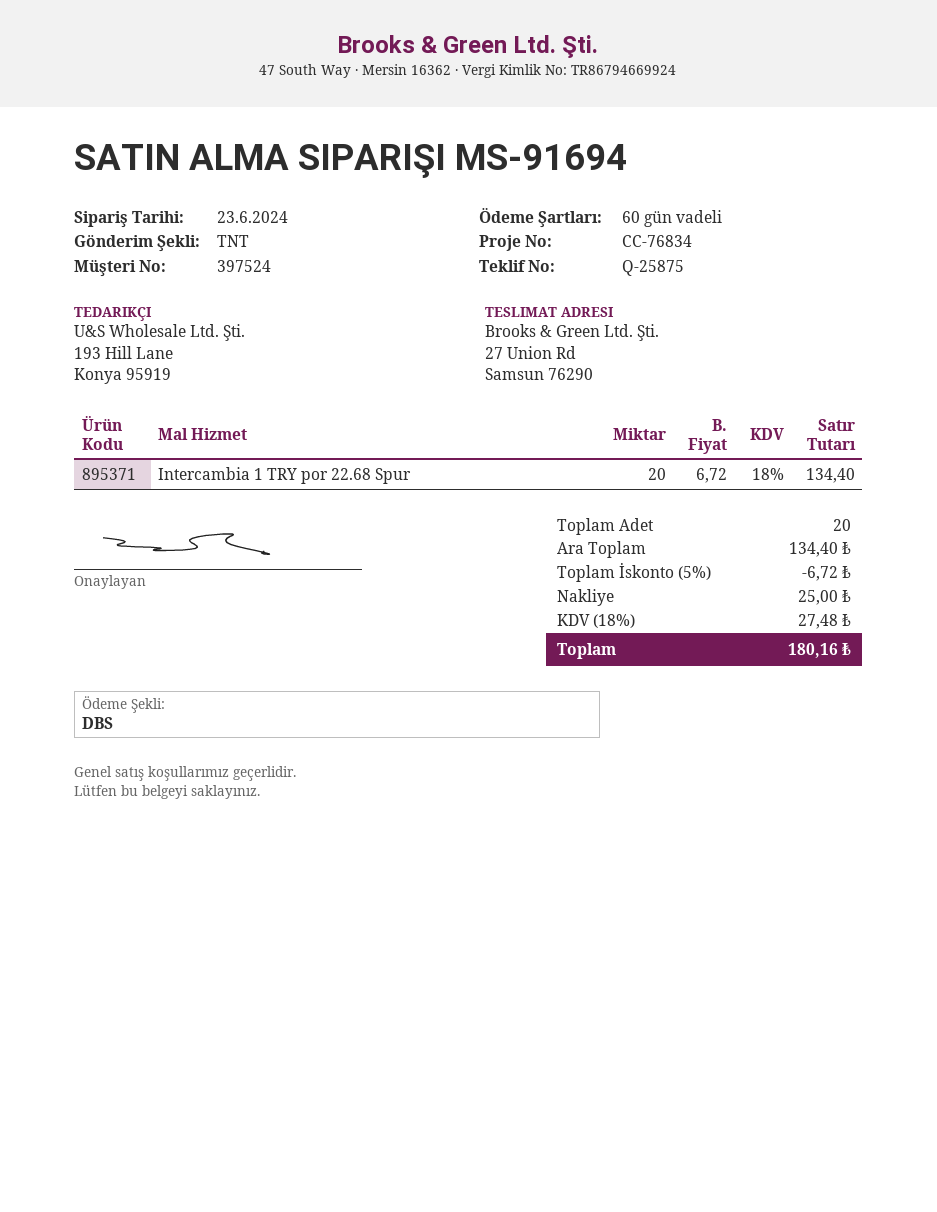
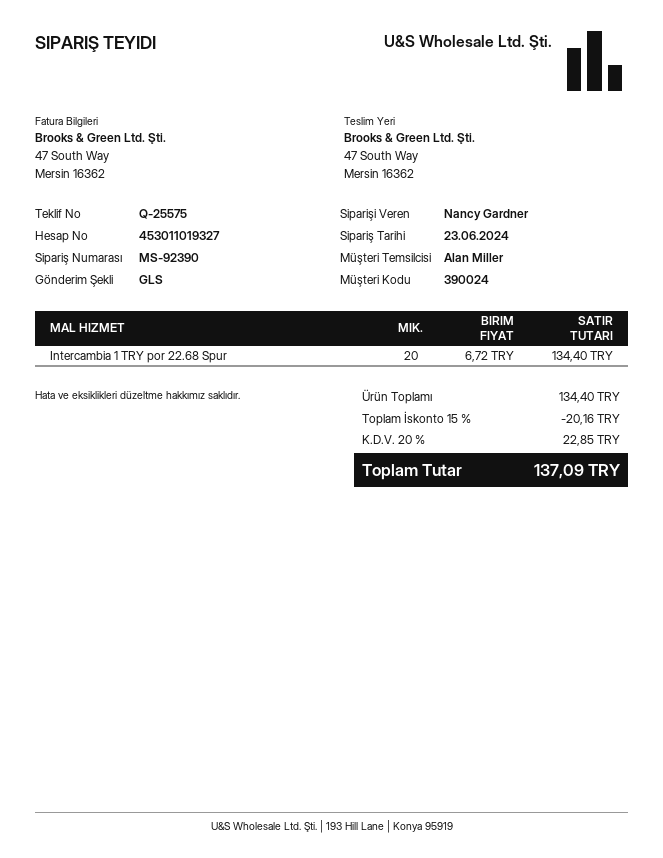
quote number: Q-25875 -> Q-25575
order number: MS-91694 -> MS-92390
customer number: 397524 -> 390024
shipping method: TNT -> GLS
ship to: 27 Union Rd, Samsun 76290 -> 47 South Way, Mersin 16362
discount: 5% = 6.72 -> 15% = 20.16
shipping: 25.00 -> none
tax: 18% = 27.48 -> 20% = 22.85
total: 180.16 -> 137.09

